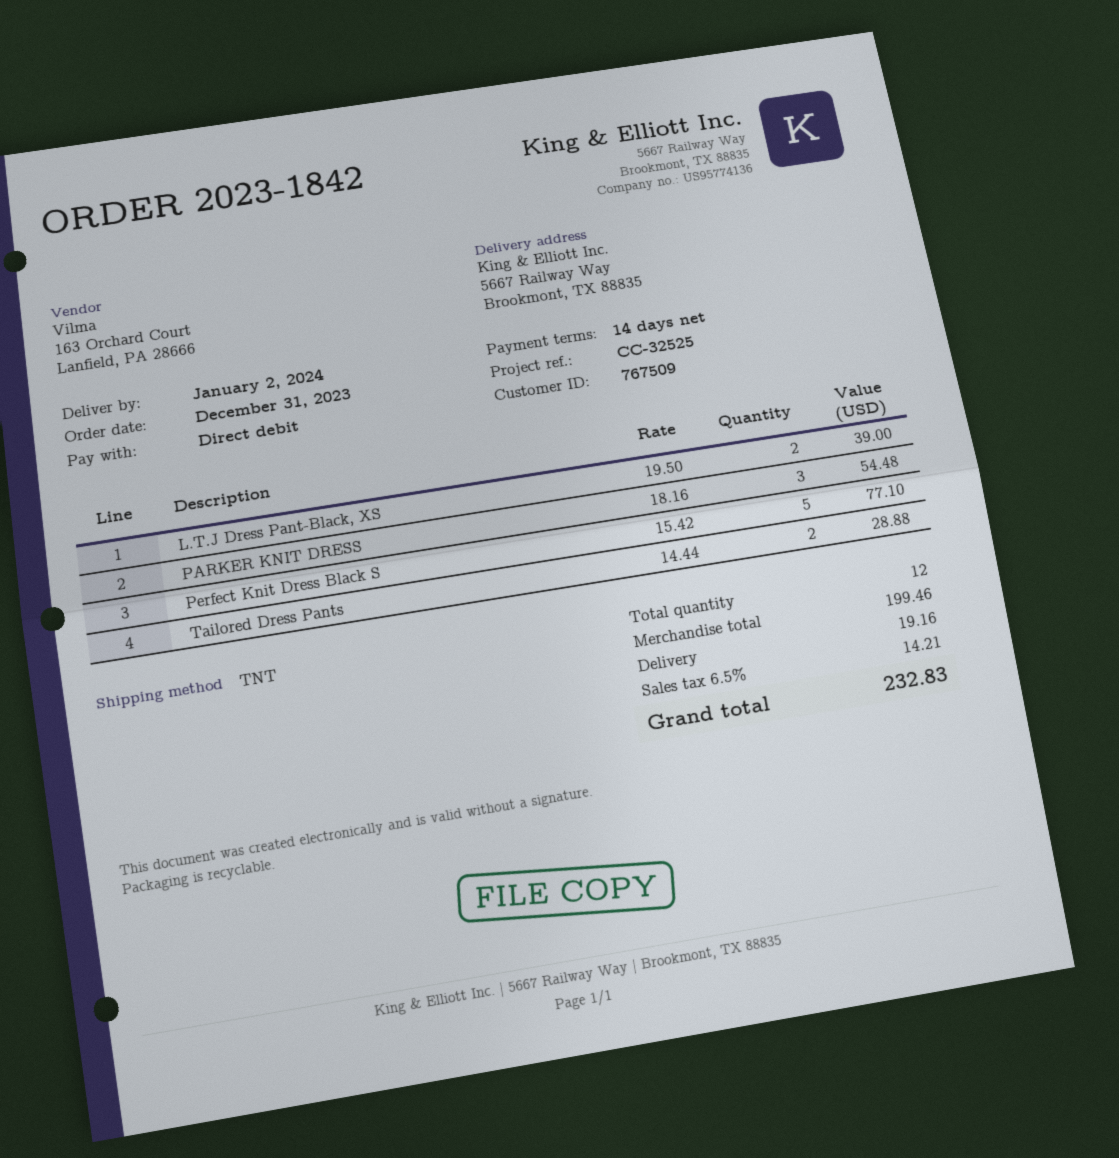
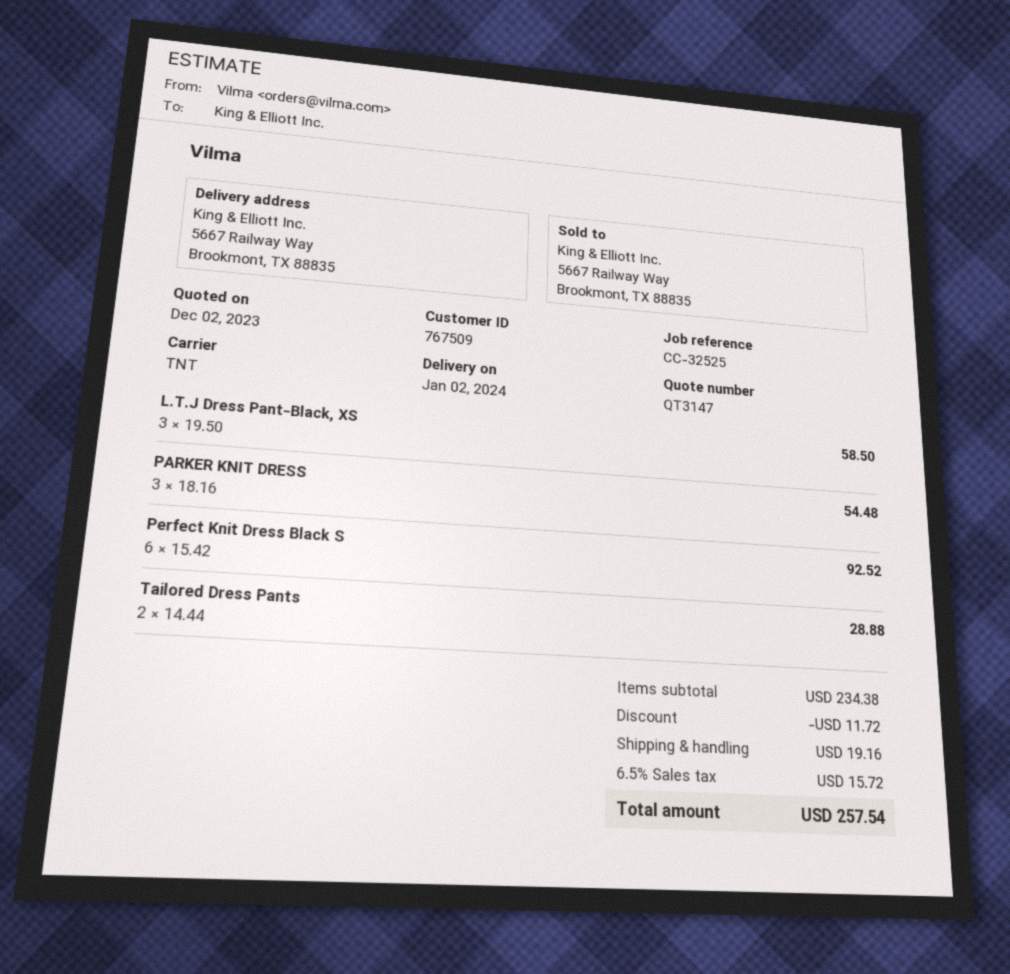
L.T.J Dress Pant-Black, XS: 2 x 19.50 = 39.00 -> 3 x 19.50 = 58.50
Perfect Knit Dress Black S: 5 x 15.42 = 77.10 -> 6 x 15.42 = 92.52
subtotal: 199.46 -> 234.38
discount: none -> 11.72
tax: 6.5% = 14.21 -> 6.5% = 15.72
total: 232.83 -> 257.54

